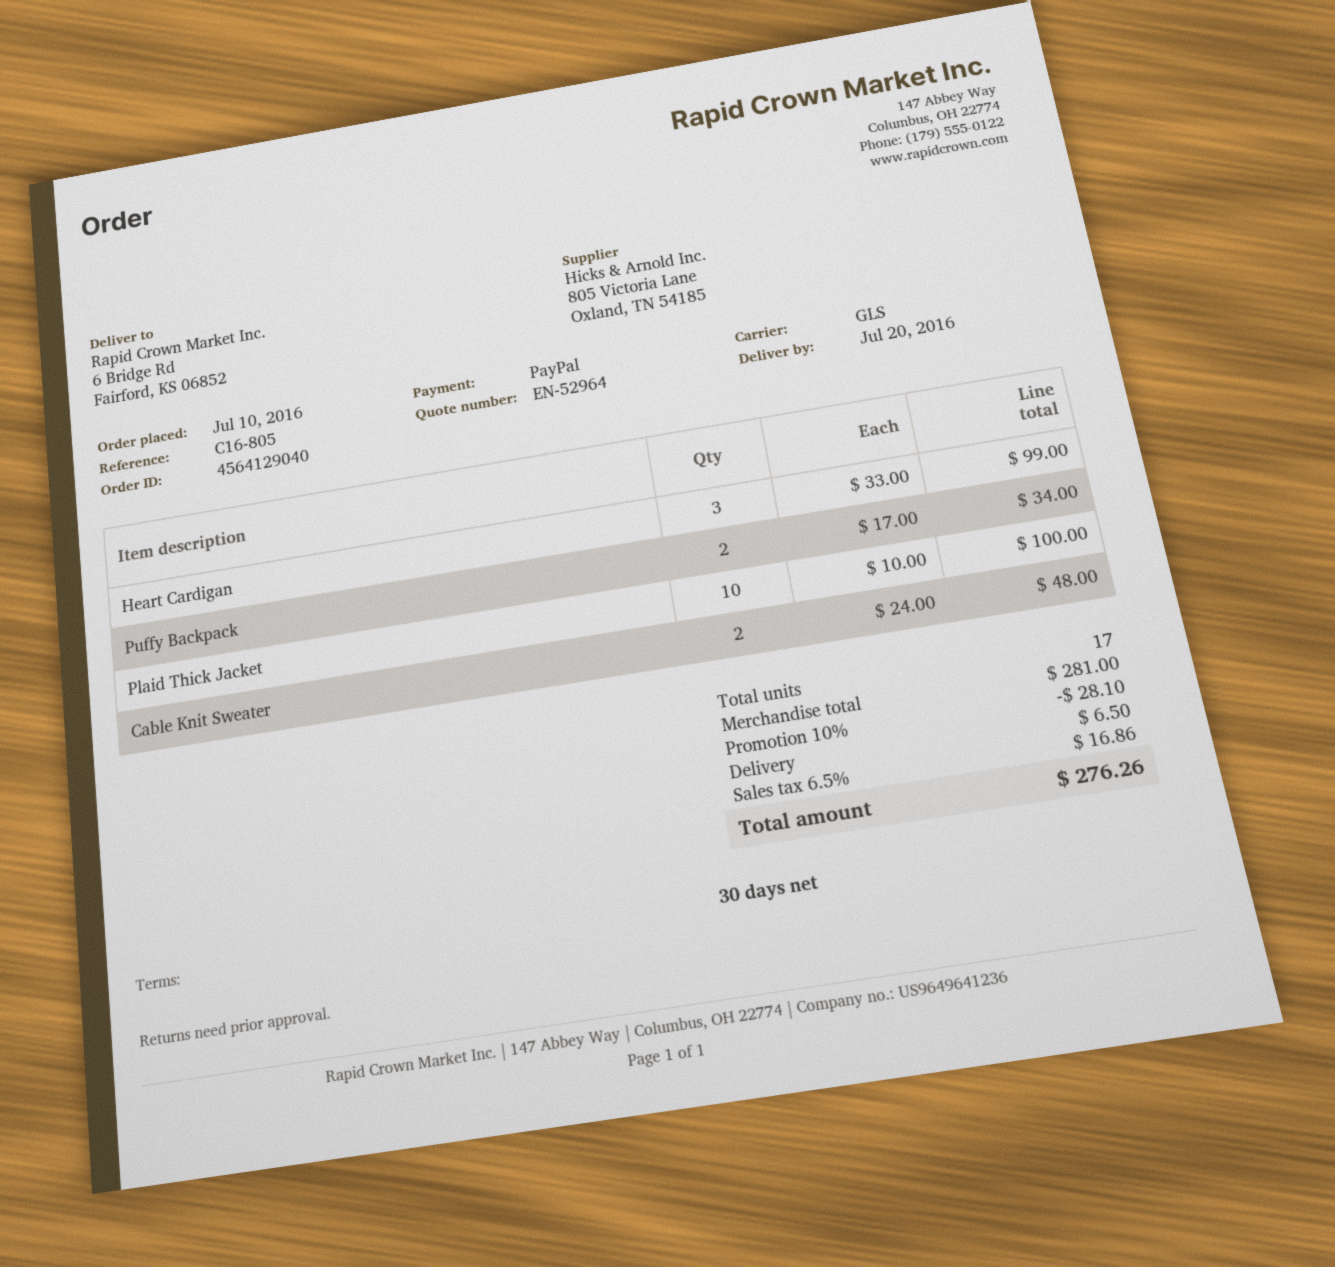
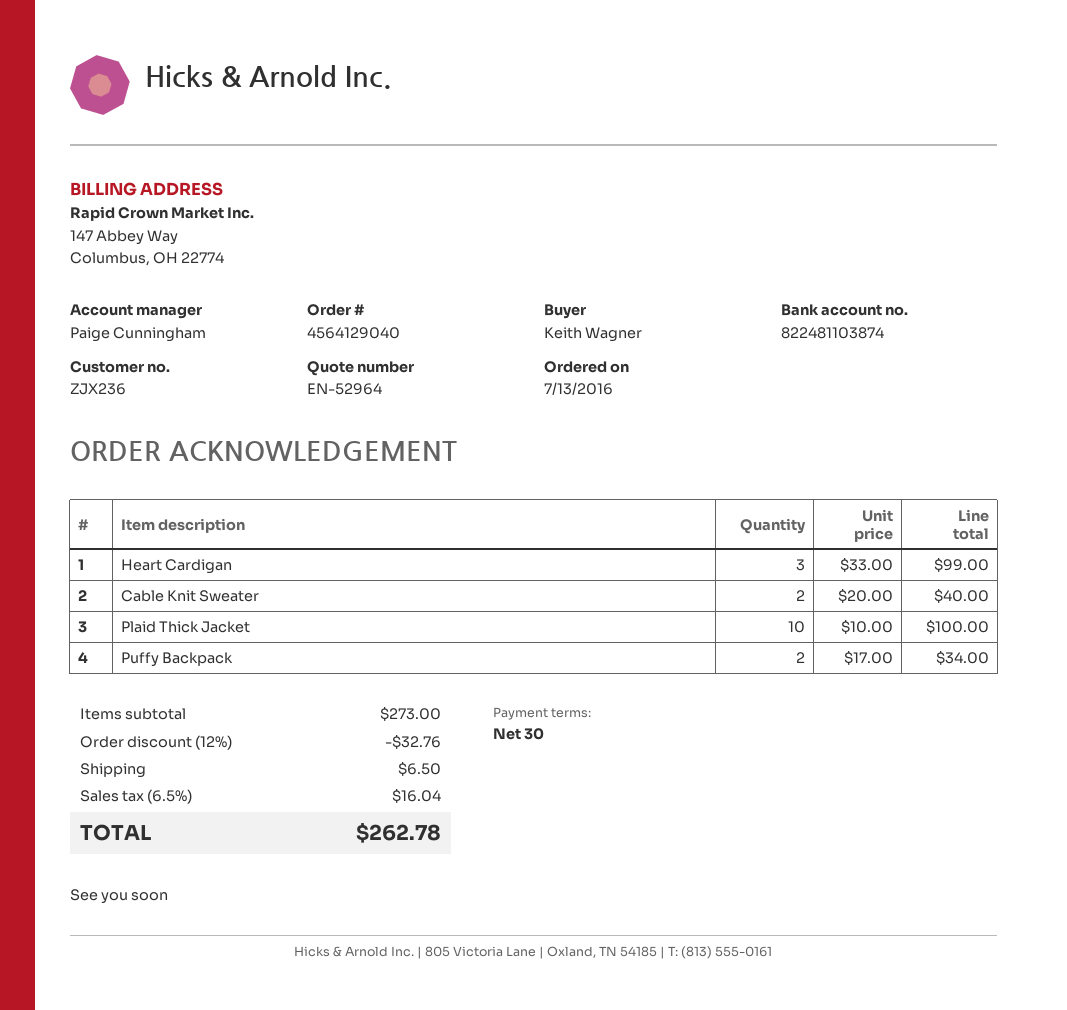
order date: 2016-07-10 -> 2016-07-13
Cable Knit Sweater: 2 x 24.00 = 48.00 -> 2 x 20.00 = 40.00
subtotal: 281.00 -> 273.00
discount: 10% = 28.10 -> 12% = 32.76
tax: 6.5% = 16.86 -> 6.5% = 16.04
total: 276.26 -> 262.78

